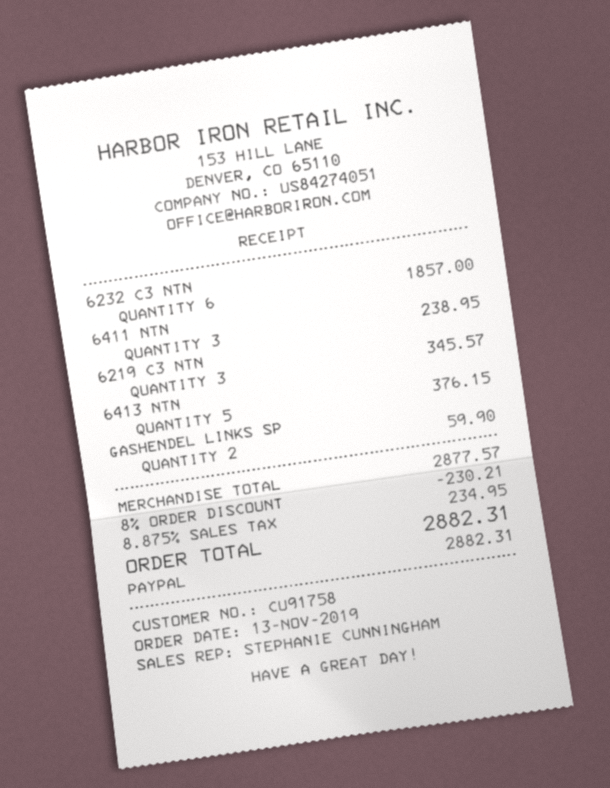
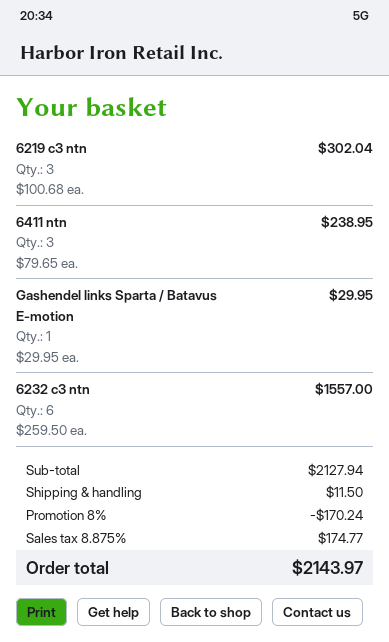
6232 C3 NTN: 6 for 1857.00 -> 6 for 1557.00
6219 C3 NTN: 3 for 345.57 -> 3 for 302.04
6413 NTN: 5 for 376.15 -> none
GASHENDEL LINKS SP: 2 for 59.90 -> 1 for 29.95
subtotal: 2877.57 -> 2127.94
discount: 8% = 230.21 -> 8% = 170.24
shipping: none -> 11.50
tax: 8.875% = 234.95 -> 8.875% = 174.77
total: 2882.31 -> 2143.97

